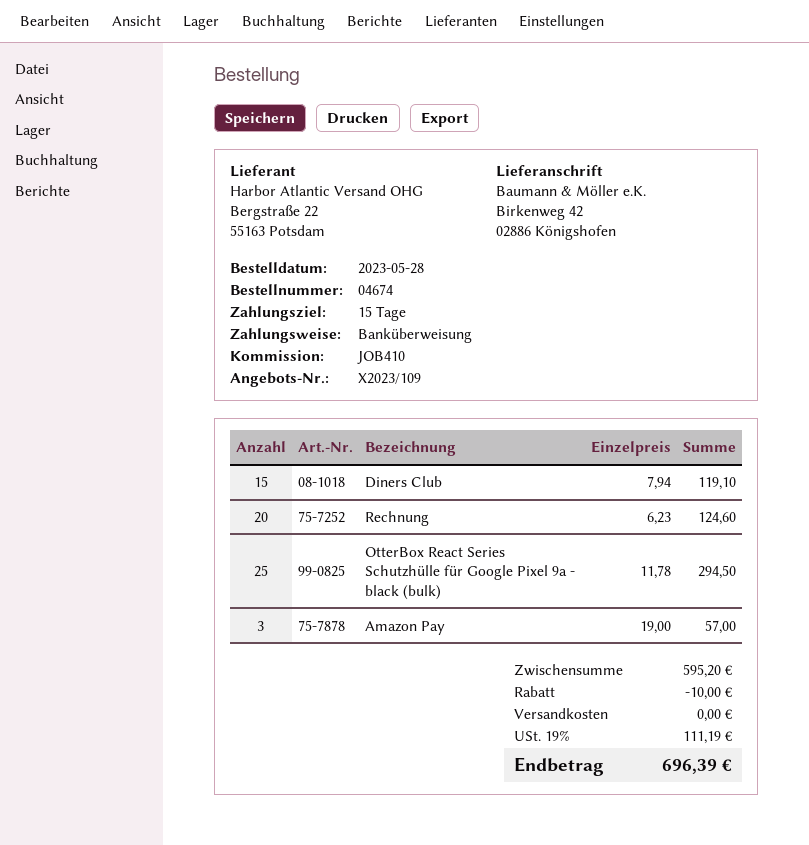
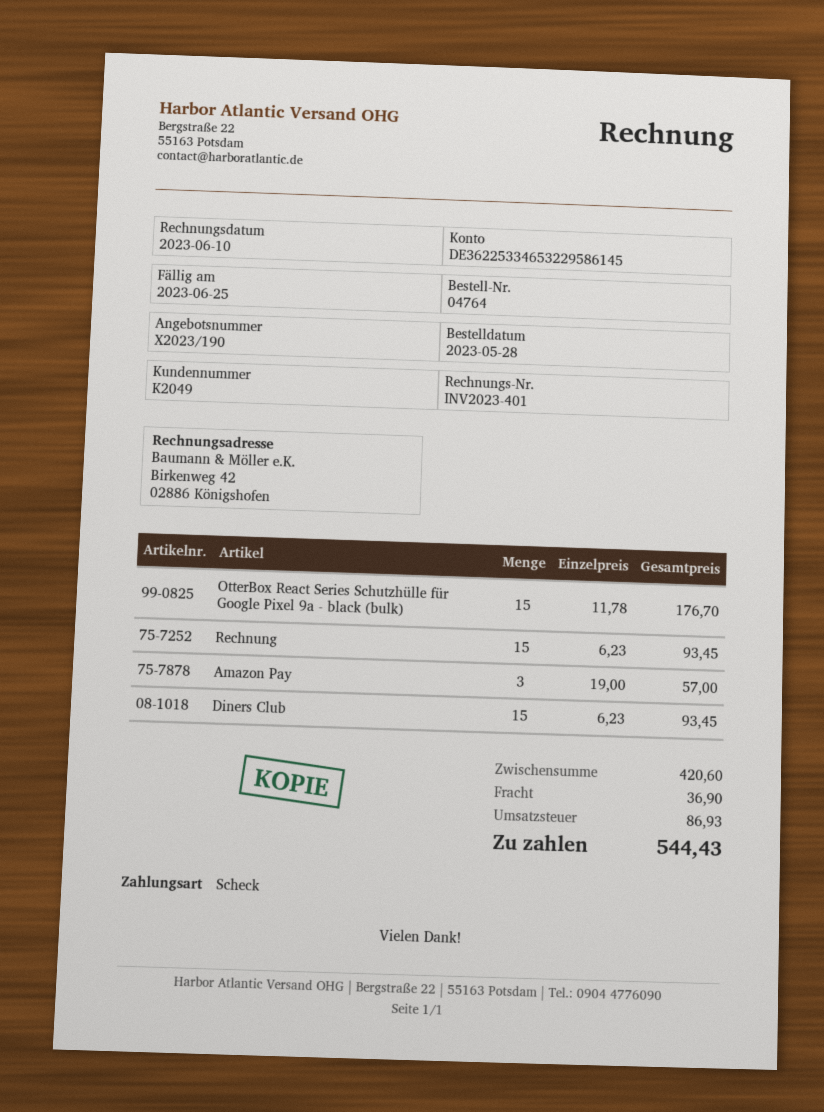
quote number: X2023/109 -> X2023/190
order number: 04674 -> 04764
payment method: bank transfer -> cheque
Diners Club: 15 x 7.94 = 119.10 -> 15 x 6.23 = 93.45
Rechnung: 20 x 6.23 = 124.60 -> 15 x 6.23 = 93.45
OtterBox React Series Schutzhülle für Google Pixel 9a - black (bulk): 25 x 11.78 = 294.50 -> 15 x 11.78 = 176.70
subtotal: 595.20 -> 420.60
discount: 10.00 -> none
shipping: 0.00 -> 36.90
tax: 111.19 -> 86.93
total: 696.39 -> 544.43

